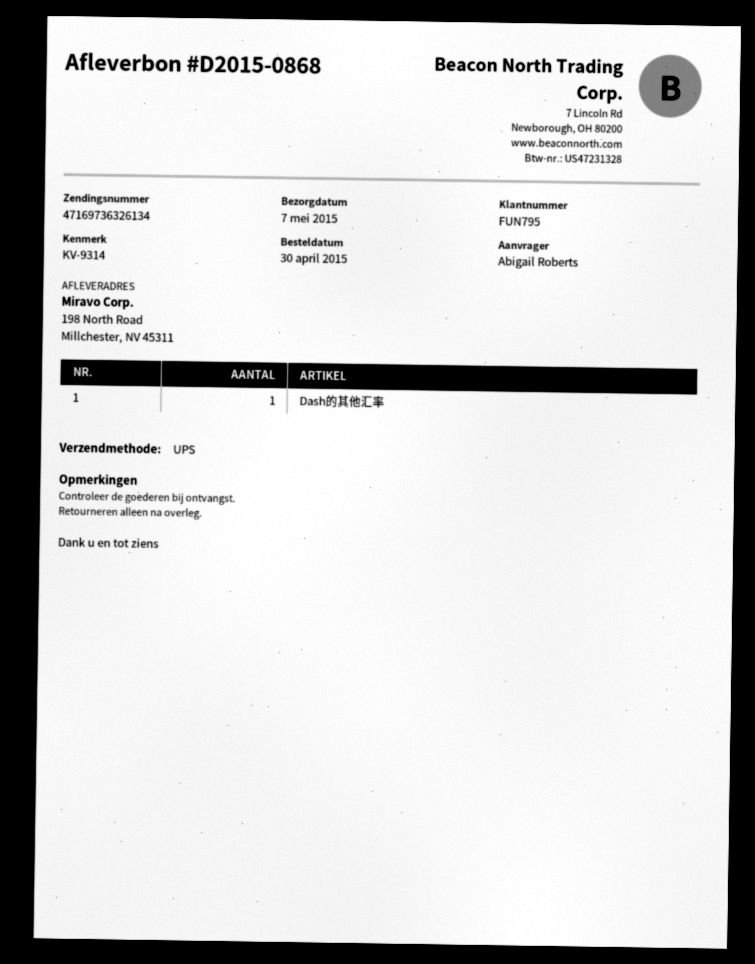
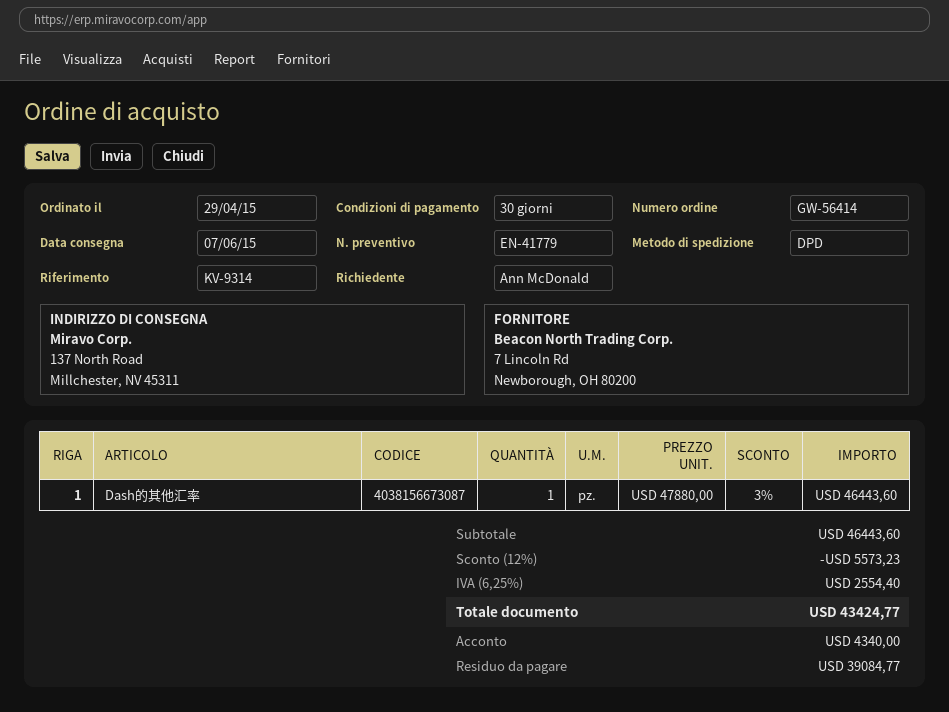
order date: 2015-04-30 -> 2015-04-29
delivery date: 2015-05-07 -> 2015-06-07
ordered by: Abigail Roberts -> Ann McDonald
shipping method: UPS -> DPD
ship to: 198 North Road, Millchester, NV 45311 -> 137 North Road, Millchester, NV 45311

